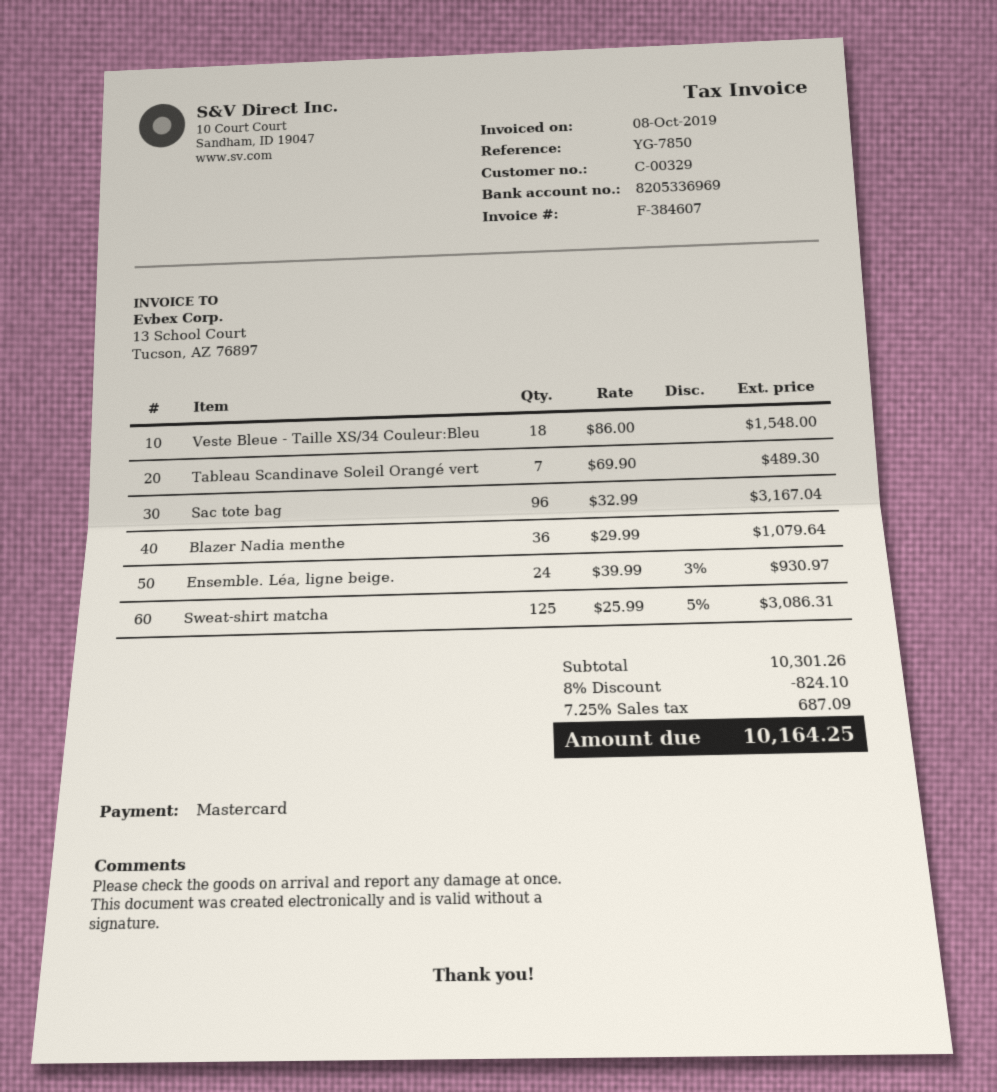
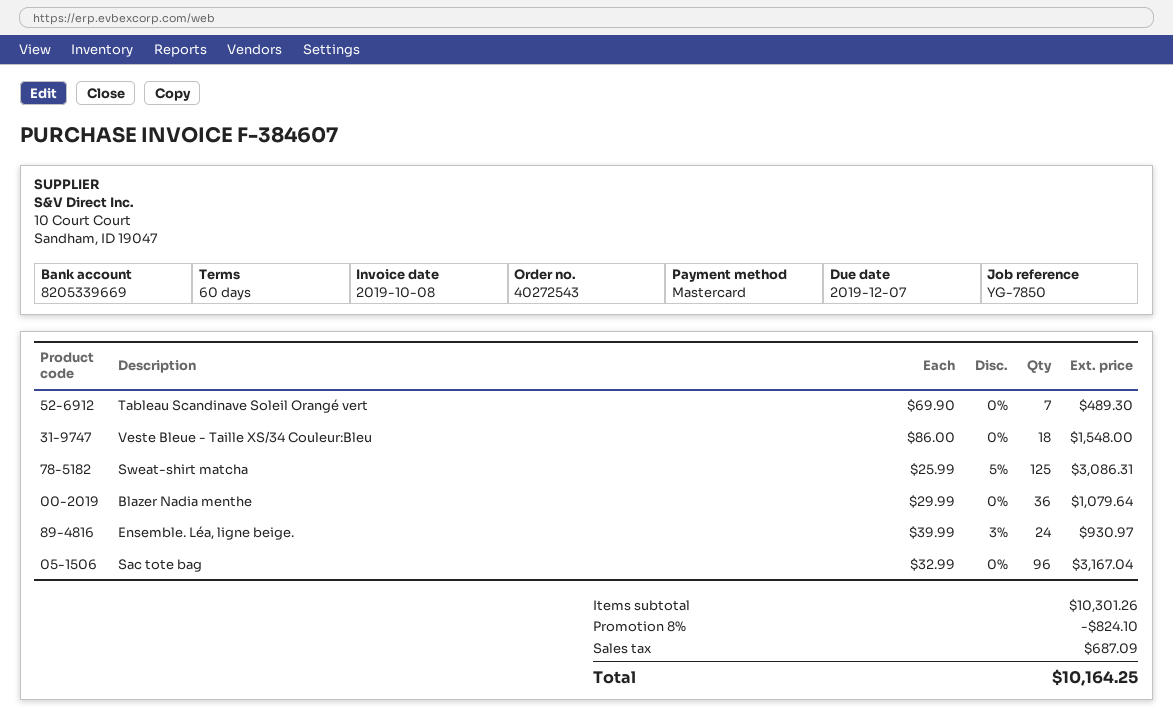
bank account: 8205336969 -> 8205339669

